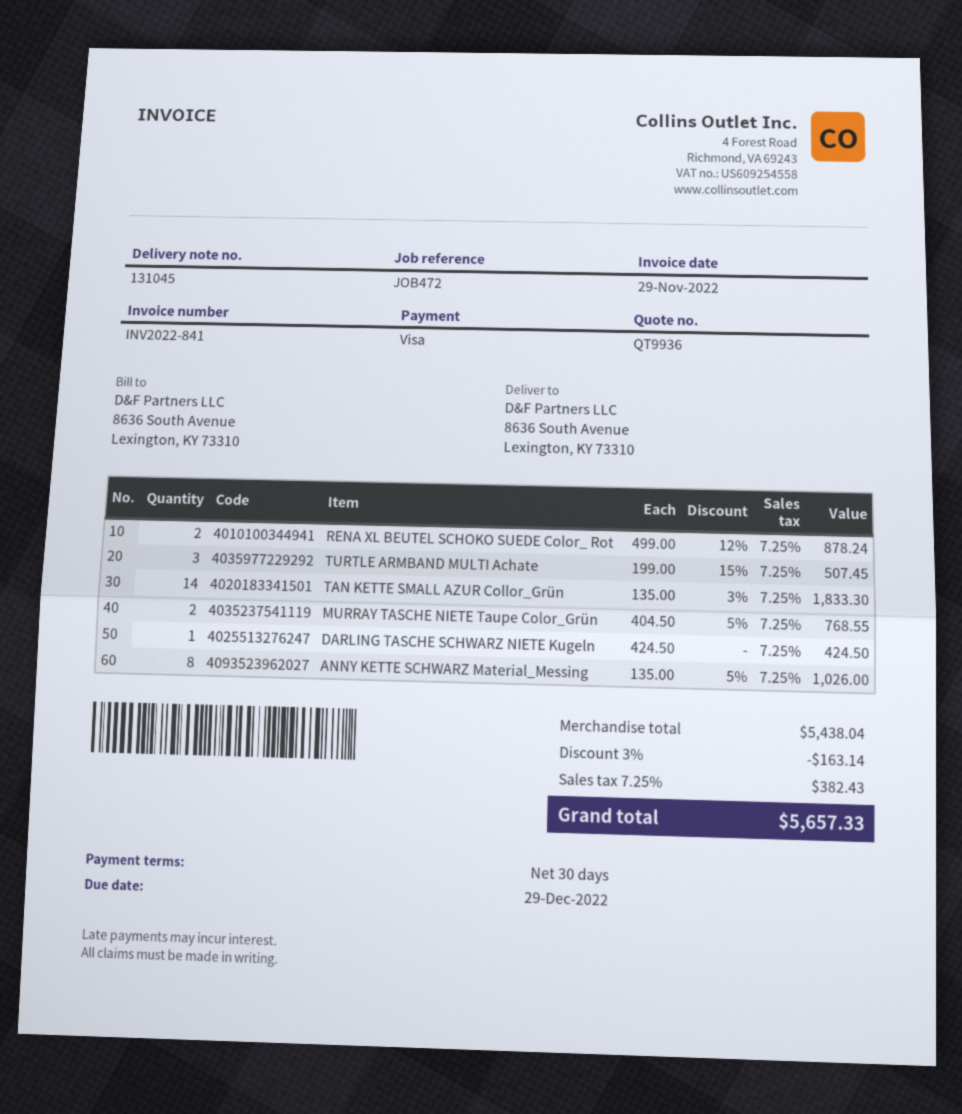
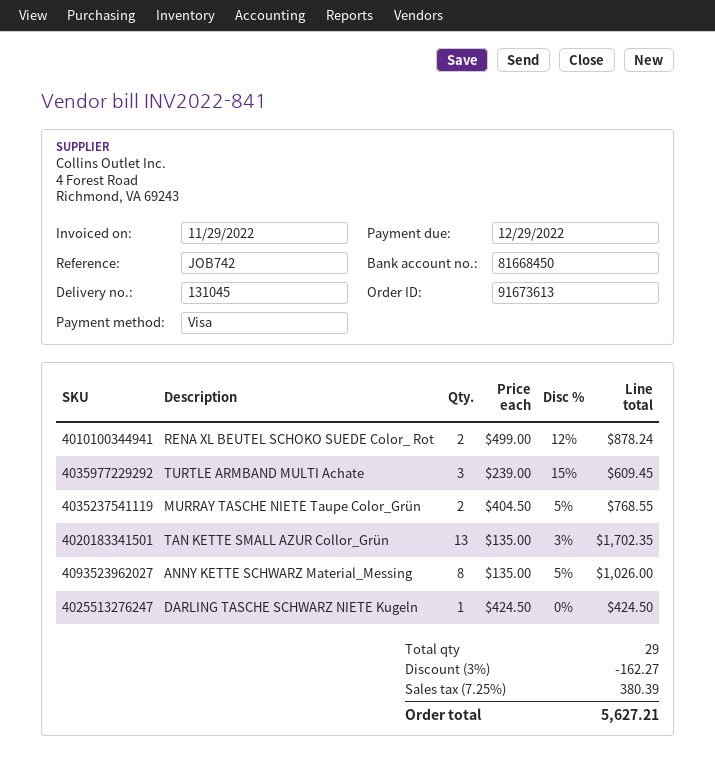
reference: JOB472 -> JOB742
TURTLE ARMBAND MULTI Achate: 3 x 199.00 - 15% = 507.45 -> 3 x 239.00 - 15% = 609.45
TAN KETTE SMALL AZUR Collor_Grün: 14 x 135.00 - 3% = 1833.30 -> 13 x 135.00 - 3% = 1702.35
discount: 3% = 163.14 -> 3% = 162.27
tax: 7.25% = 382.43 -> 7.25% = 380.39
total: 5657.33 -> 5627.21

